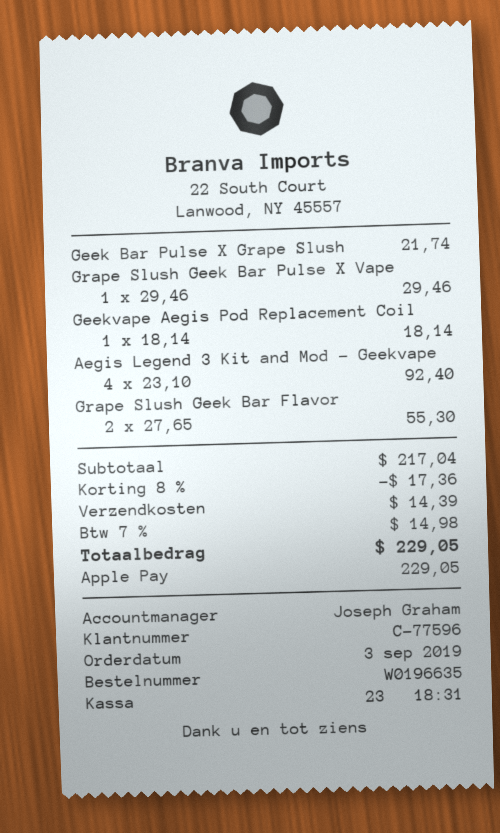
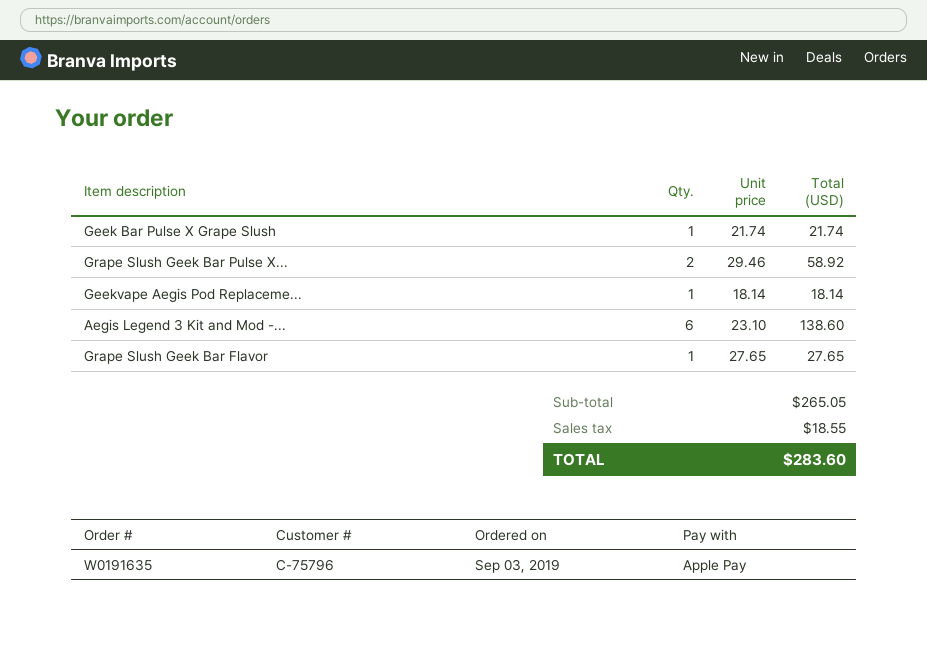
order number: W0196635 -> W0191635
customer number: C-77596 -> C-75796
Grape Slush Geek Bar Pulse X Vape: 1 x 29.46 = 29.46 -> 2 x 29.46 = 58.92
Aegis Legend 3 Kit and Mod - Geekvape: 4 x 23.10 = 92.40 -> 6 x 23.10 = 138.60
Grape Slush Geek Bar Flavor: 2 x 27.65 = 55.30 -> 1 x 27.65 = 27.65
subtotal: 217.04 -> 265.05
discount: 8% = 17.36 -> none
shipping: 14.39 -> none
tax: 14.98 -> 18.55
total: 229.05 -> 283.60

